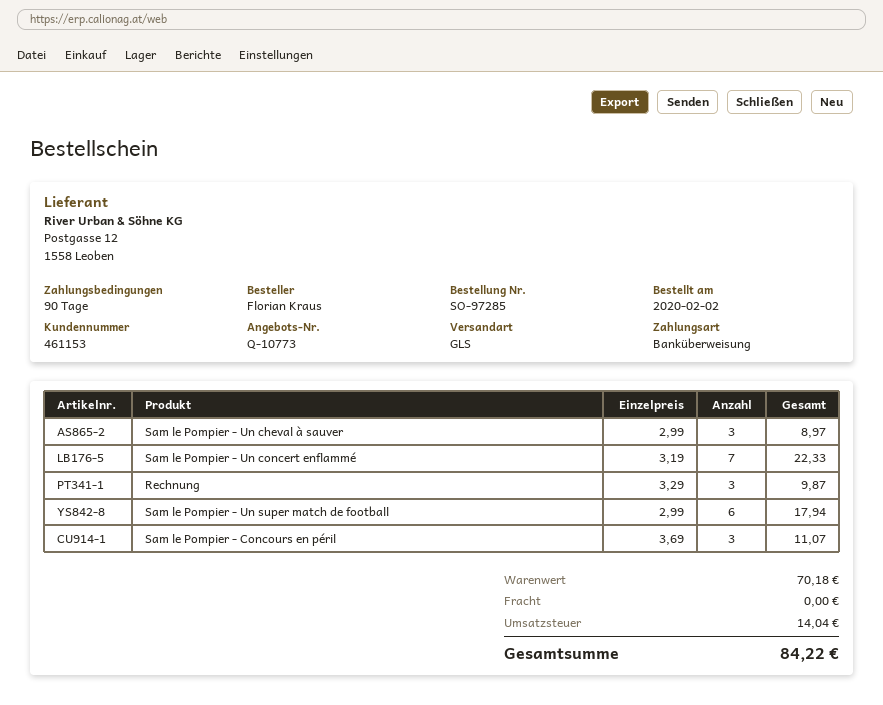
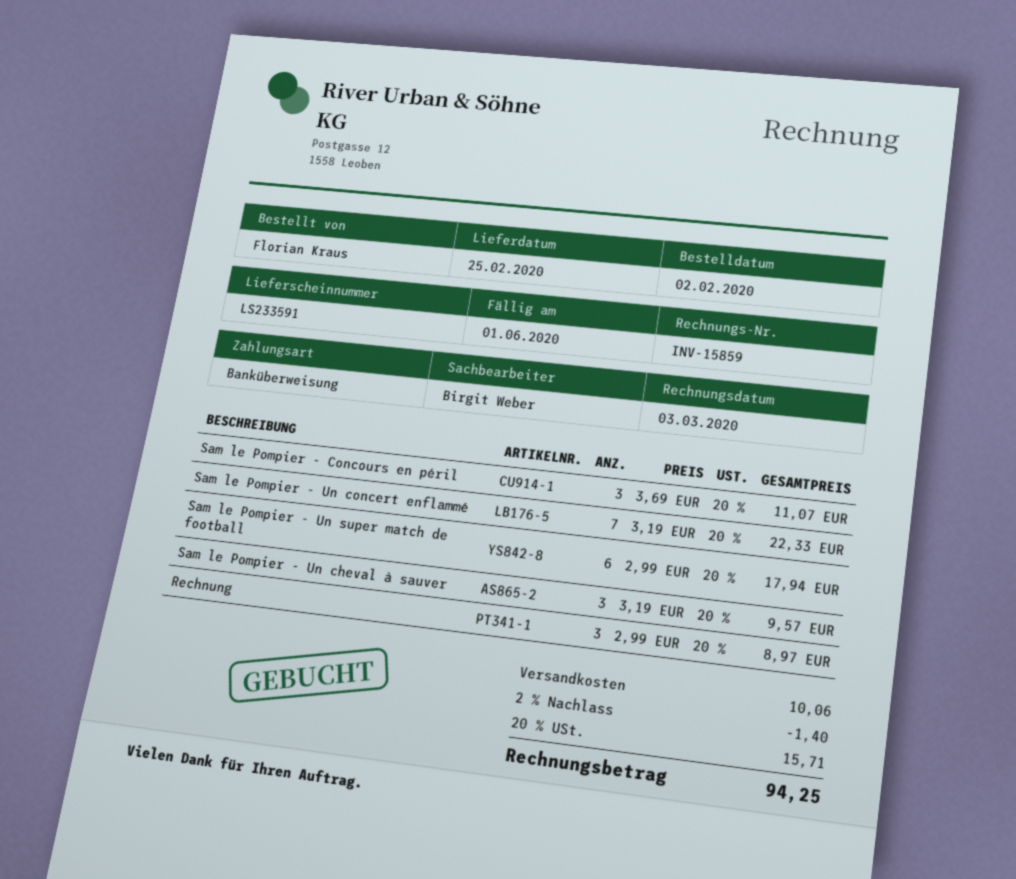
Sam le Pompier - Un cheval à sauver: 3 x 2.99 = 8.97 -> 3 x 3.19 = 9.57
Rechnung: 3 x 3.29 = 9.87 -> 3 x 2.99 = 8.97
discount: none -> 2% = 1.40
shipping: 0.00 -> 10.06
tax: 14.04 -> 15.71
total: 84.22 -> 94.25

